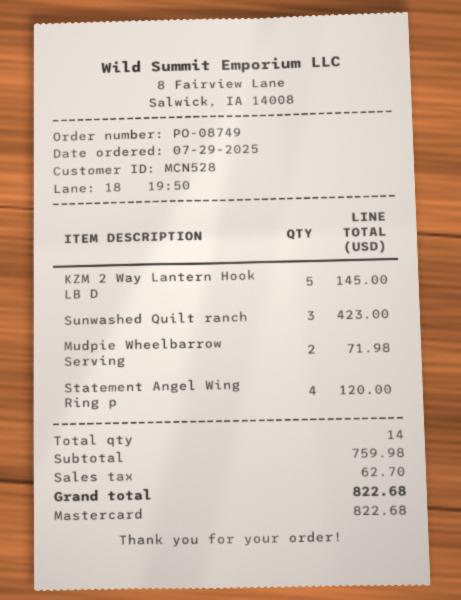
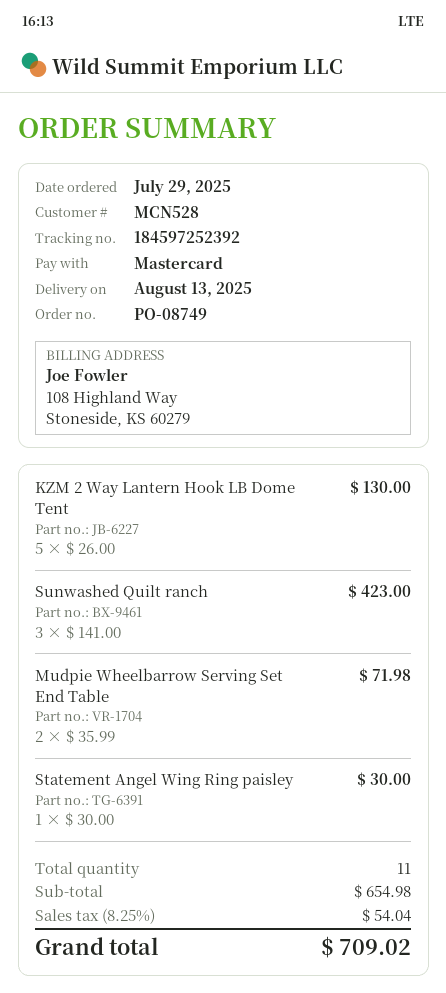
KZM 2 Way Lantern Hook LB D: 5 for 145.00 -> 5 for 130.00
Statement Angel Wing Ring p: 4 for 120.00 -> 1 for 30.00
total quantity: 14 -> 11
subtotal: 759.98 -> 654.98
tax: 62.70 -> 54.04
total: 822.68 -> 709.02

